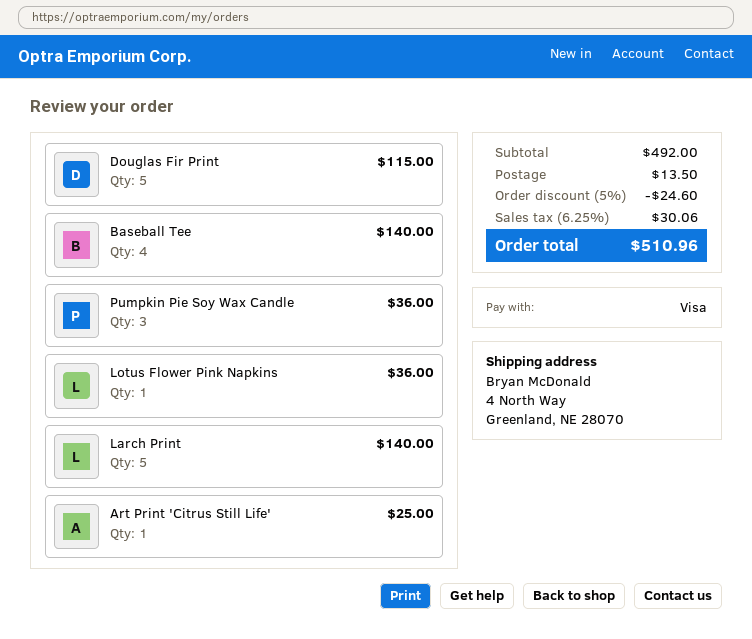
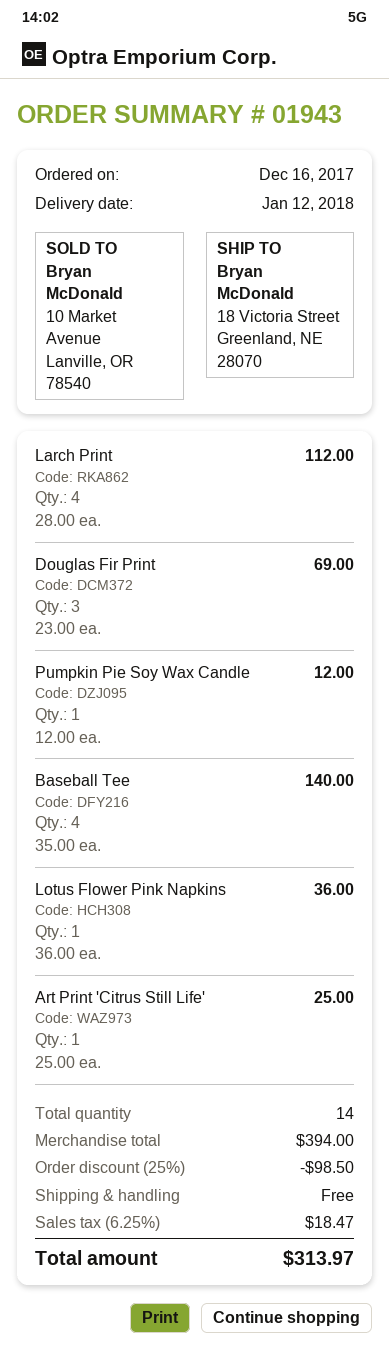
ship to: 4 North Way, Greenland, NE 28070 -> 18 Victoria Street, Greenland, NE 28070
Douglas Fir Print: 5 for 115.00 -> 3 for 69.00
Pumpkin Pie Soy Wax Candle: 3 for 36.00 -> 1 for 12.00
Larch Print: 5 for 140.00 -> 4 for 112.00
subtotal: 492.00 -> 394.00
discount: 5% = 24.60 -> 25% = 98.50
shipping: 13.50 -> 0.00
tax: 6.25% = 30.06 -> 6.25% = 18.47
total: 510.96 -> 313.97

